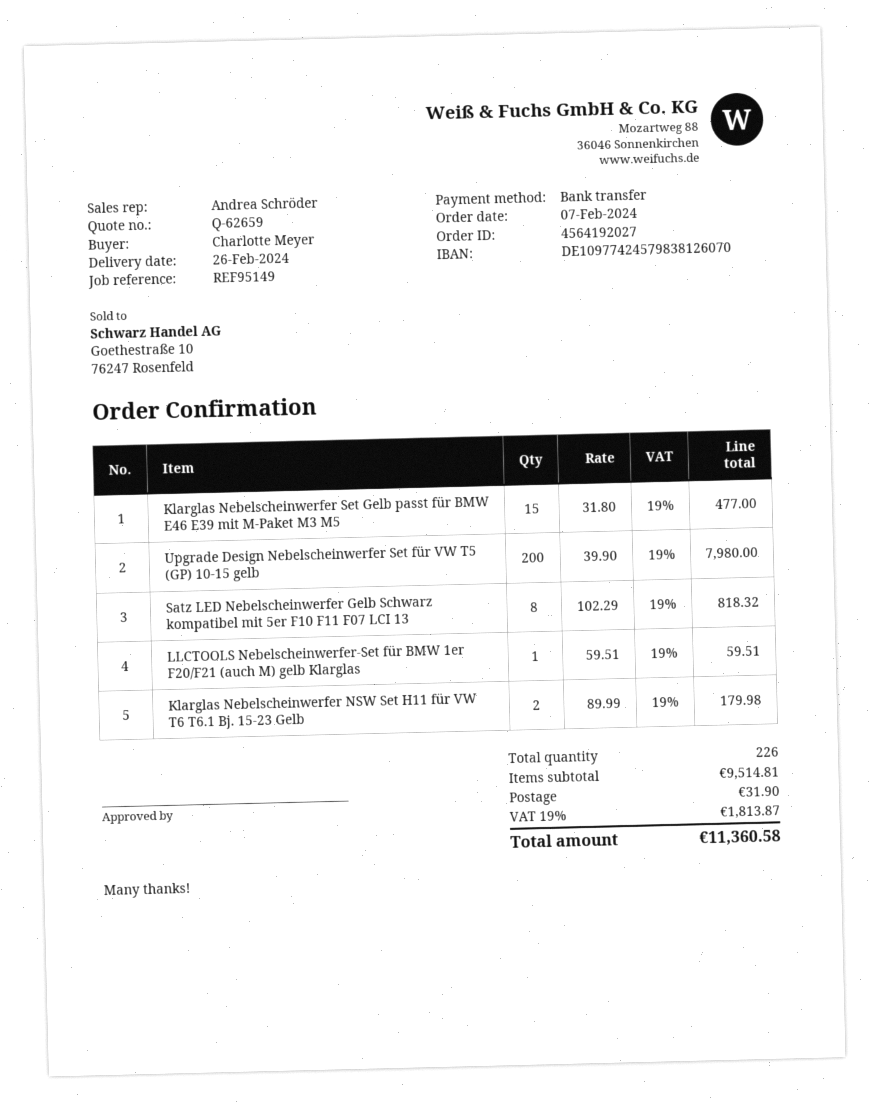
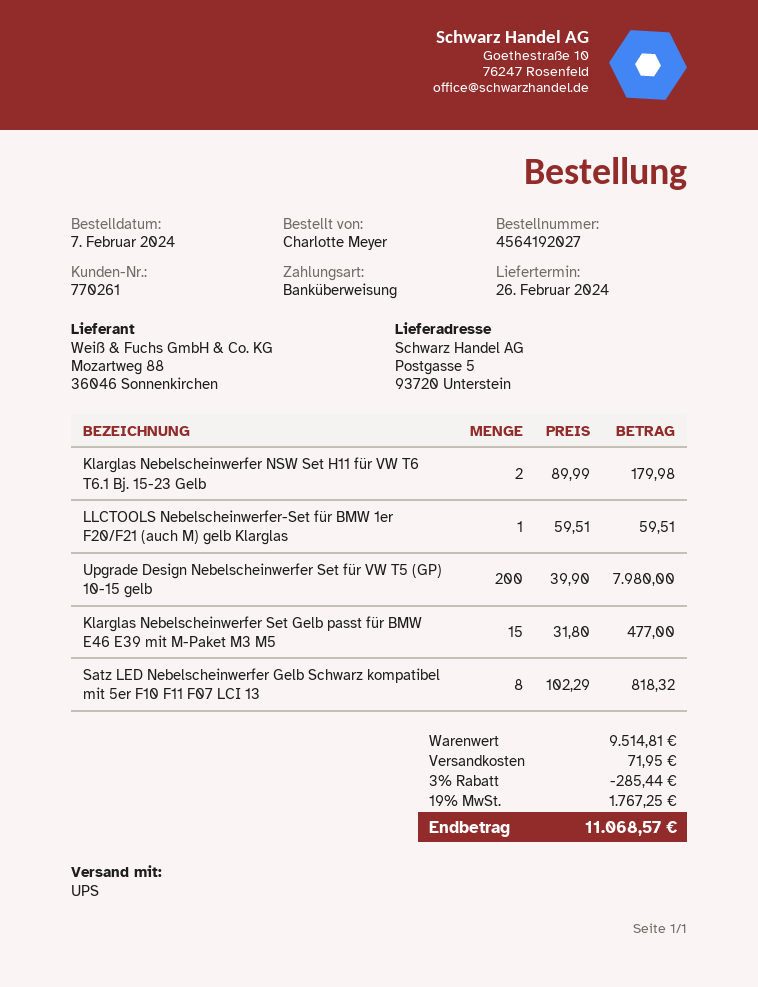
discount: none -> 3% = 285.44
shipping: 31.90 -> 71.95
tax: 19% = 1813.87 -> 19% = 1767.25
total: 11360.58 -> 11068.57

